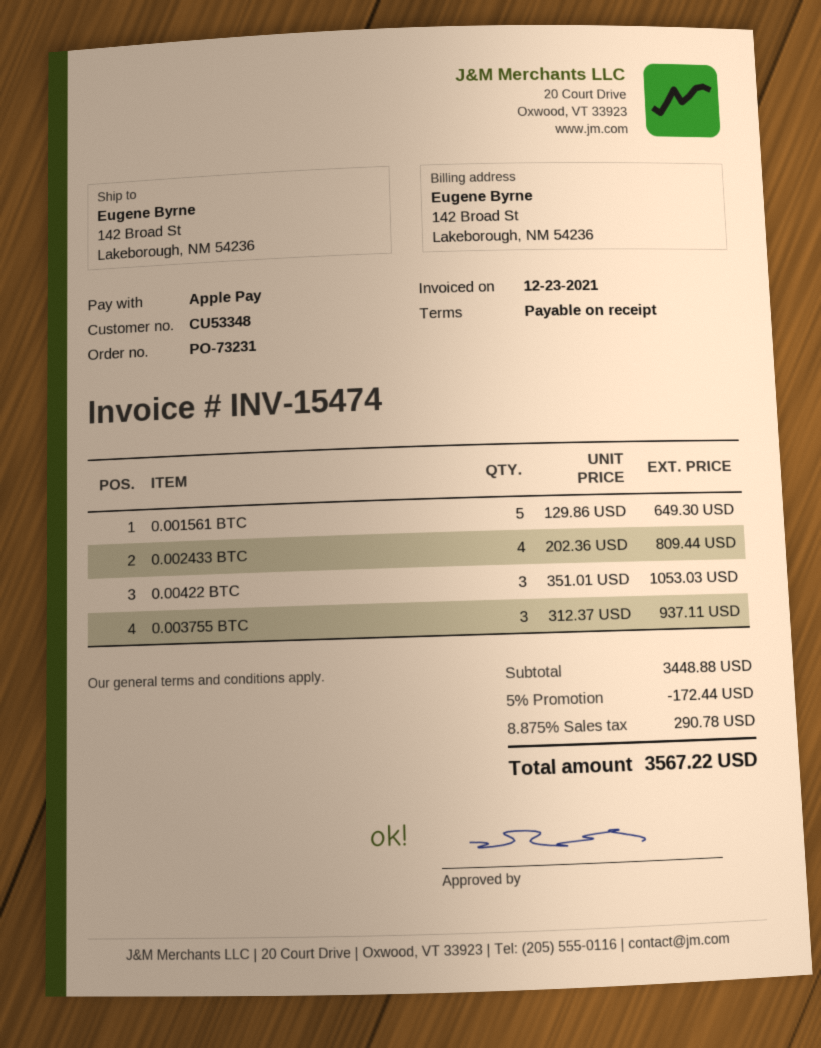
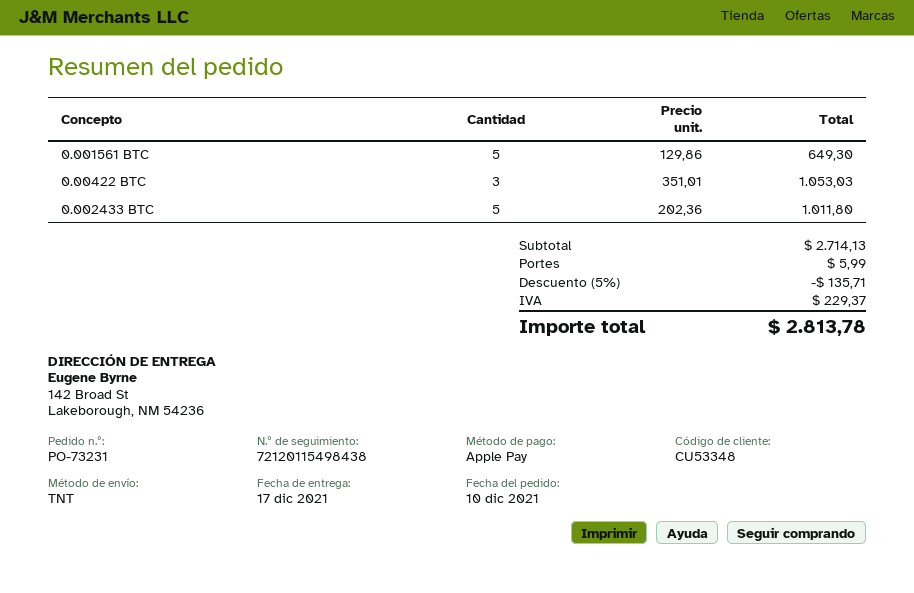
0.002433 BTC: 4 x 202.36 = 809.44 -> 5 x 202.36 = 1011.80
0.003755 BTC: 3 x 312.37 = 937.11 -> none
subtotal: 3448.88 -> 2714.13
discount: 5% = 172.44 -> 5% = 135.71
shipping: none -> 5.99
tax: 290.78 -> 229.37
total: 3567.22 -> 2813.78

